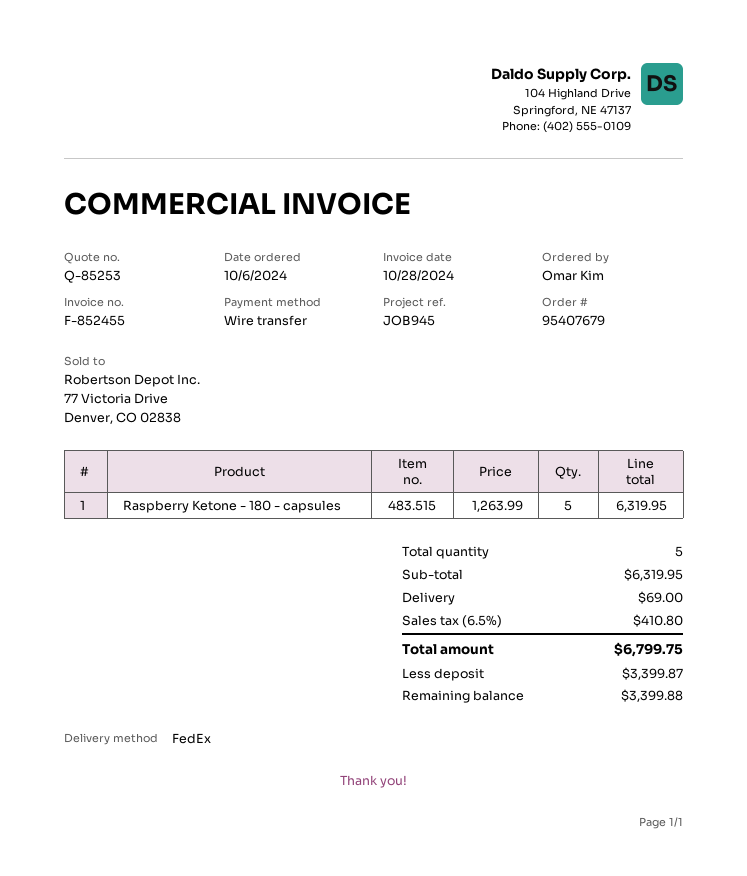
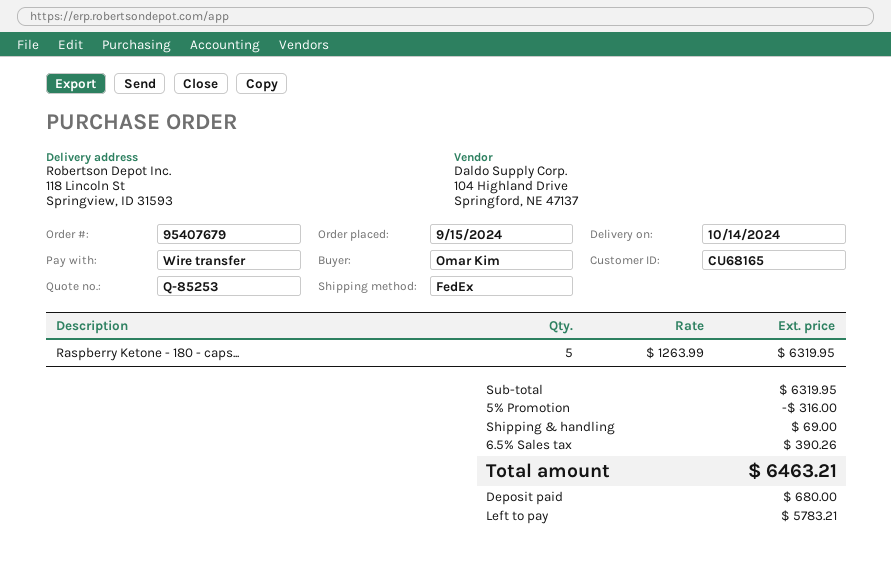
order date: 2024-10-06 -> 2024-09-15
discount: none -> 5% = 316.00
tax: 6.5% = 410.80 -> 6.5% = 390.26
total: 6799.75 -> 6463.21
deposit: 3399.87 -> 680.00
balance: 3399.88 -> 5783.21

